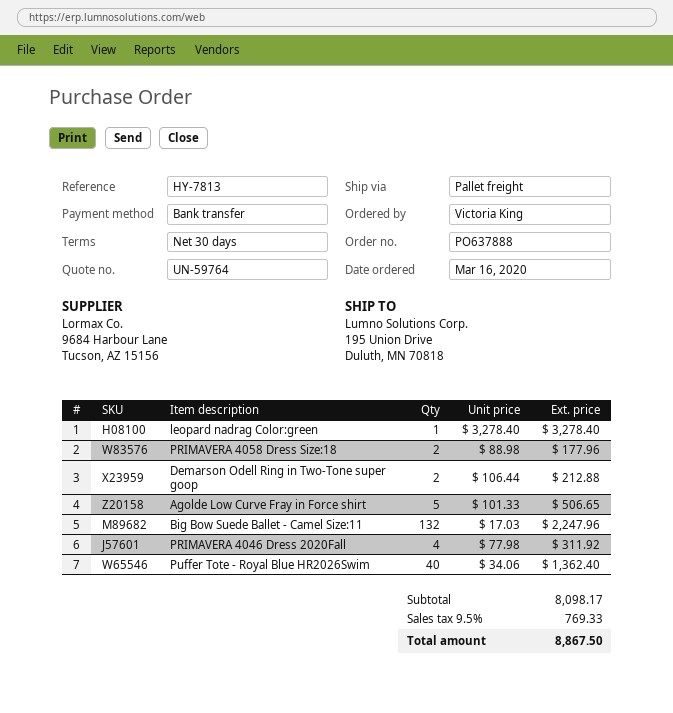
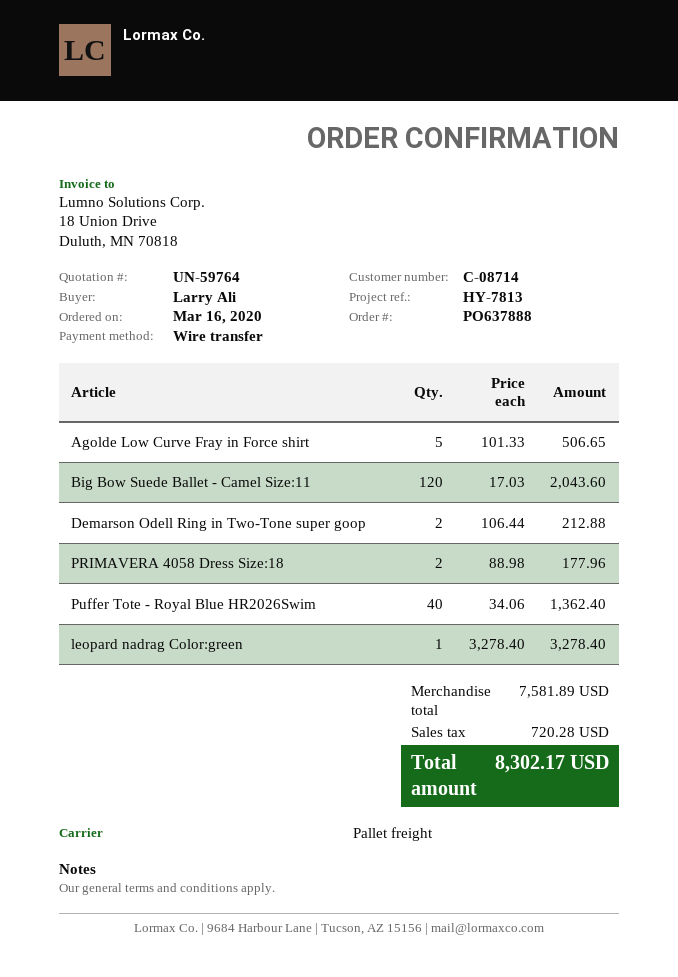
ordered by: Victoria King -> Larry Ali
Big Bow Suede Ballet - Camel Size:11: 132 x 17.03 = 2247.96 -> 120 x 17.03 = 2043.60
PRIMAVERA 4046 Dress 2020Fall: 4 x 77.98 = 311.92 -> none
subtotal: 8098.17 -> 7581.89
tax: 769.33 -> 720.28
total: 8867.50 -> 8302.17

